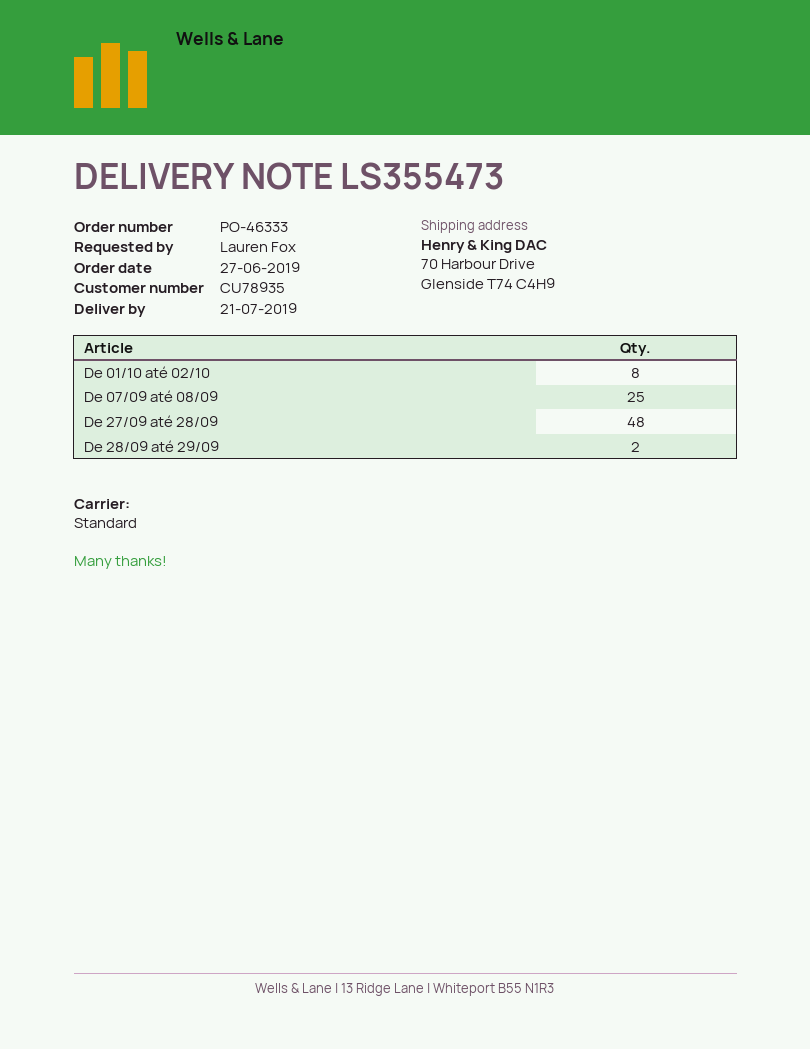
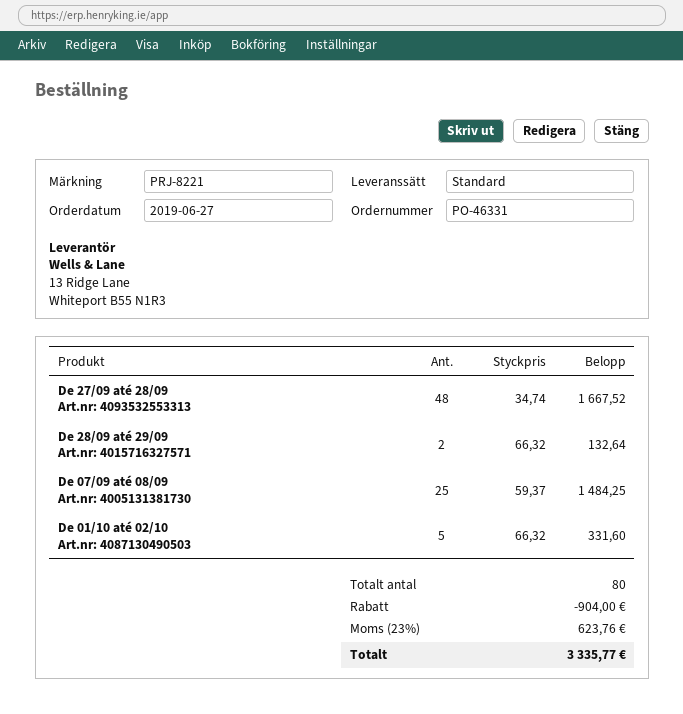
order number: PO-46333 -> PO-46331
De 01/10 até 02/10: 8 -> 5

